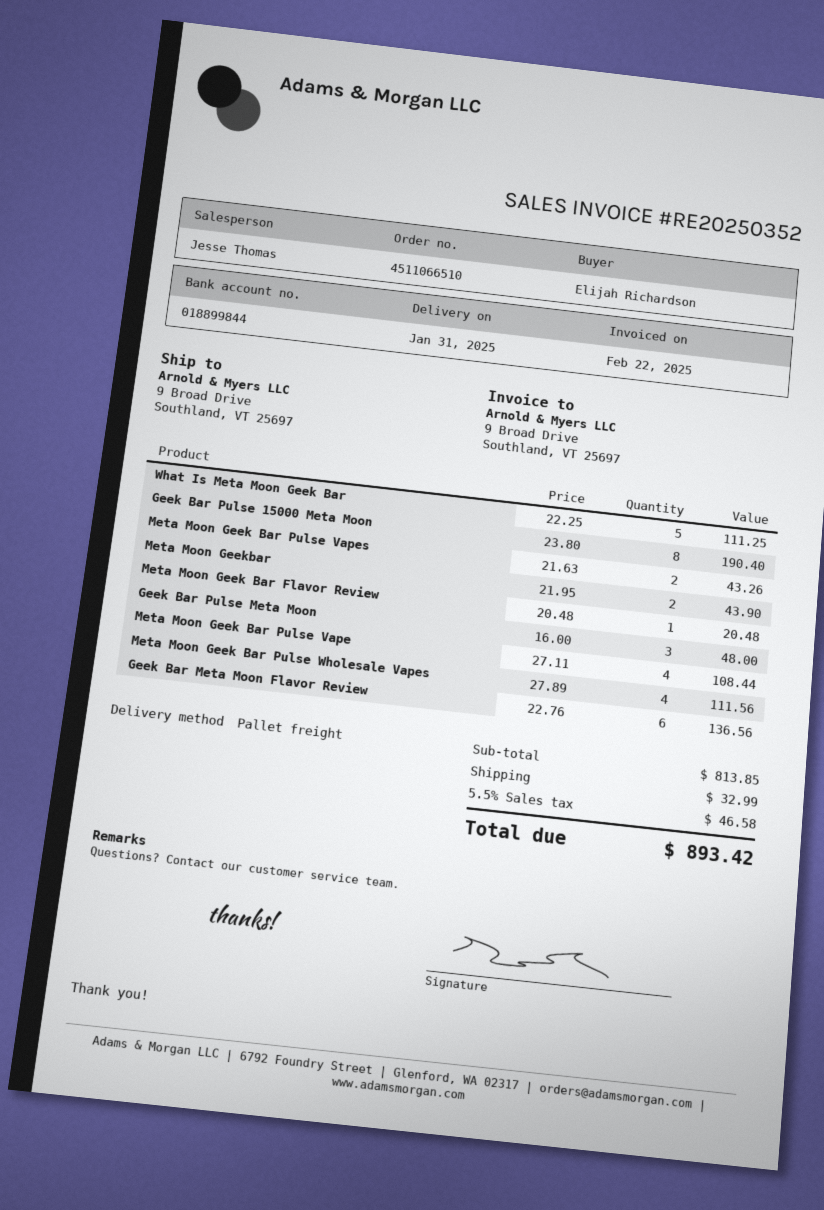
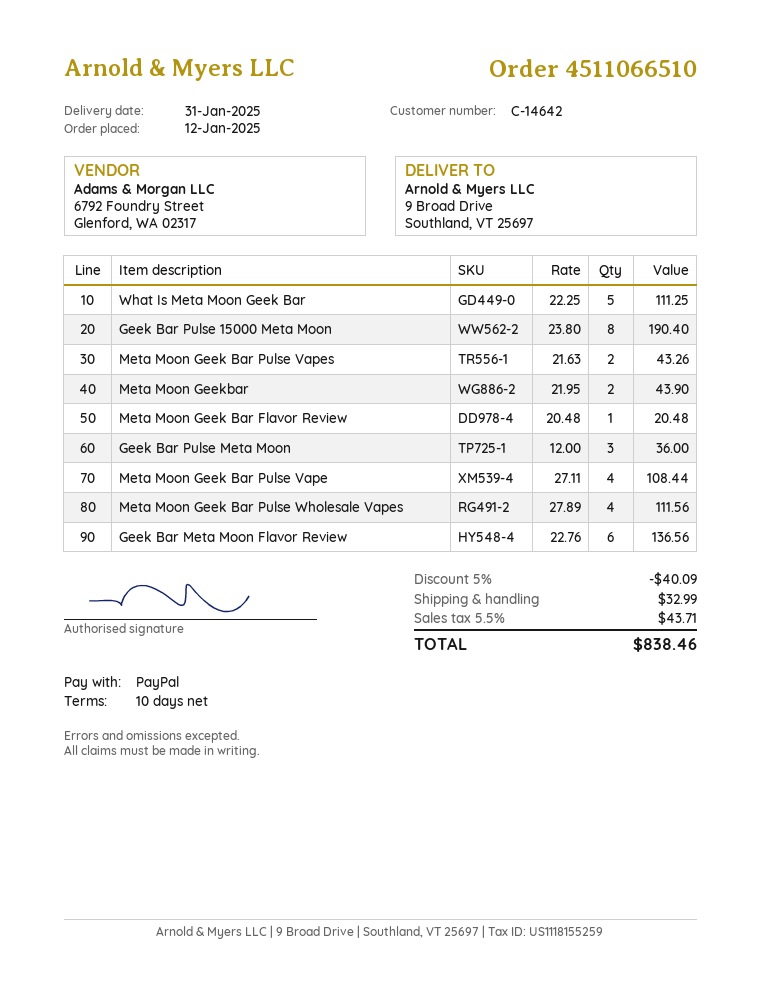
Geek Bar Pulse Meta Moon: 3 x 16.00 = 48.00 -> 3 x 12.00 = 36.00
discount: none -> 5% = 40.09
tax: 5.5% = 46.58 -> 5.5% = 43.71
total: 893.42 -> 838.46

